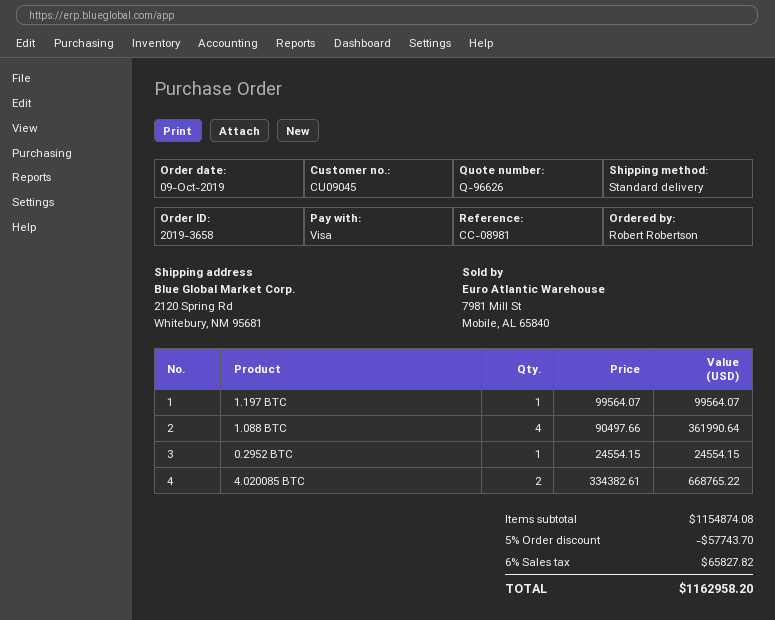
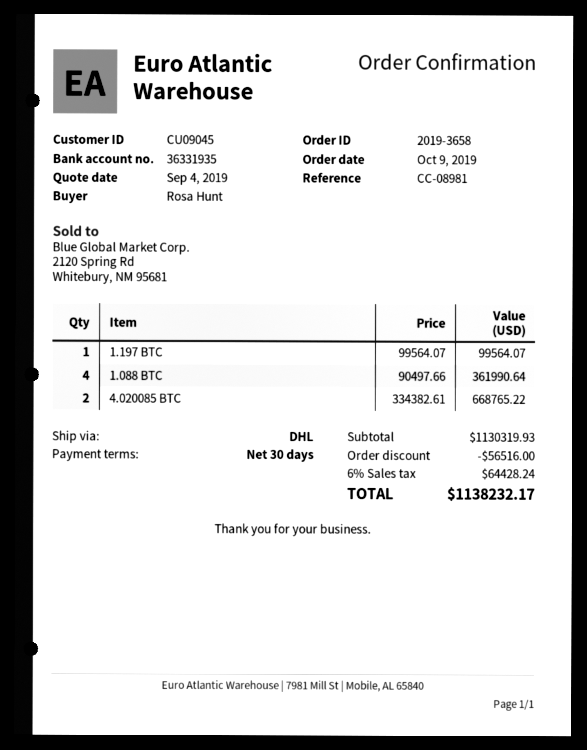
ordered by: Robert Robertson -> Rosa Hunt
shipping method: standard -> DHL
0.2952 BTC: 1 x 24554.15 = 24554.15 -> none
subtotal: 1154874.08 -> 1130319.93
discount: 57743.70 -> 56516.00
tax: 6% = 65827.82 -> 6% = 64428.24
total: 1162958.20 -> 1138232.17

